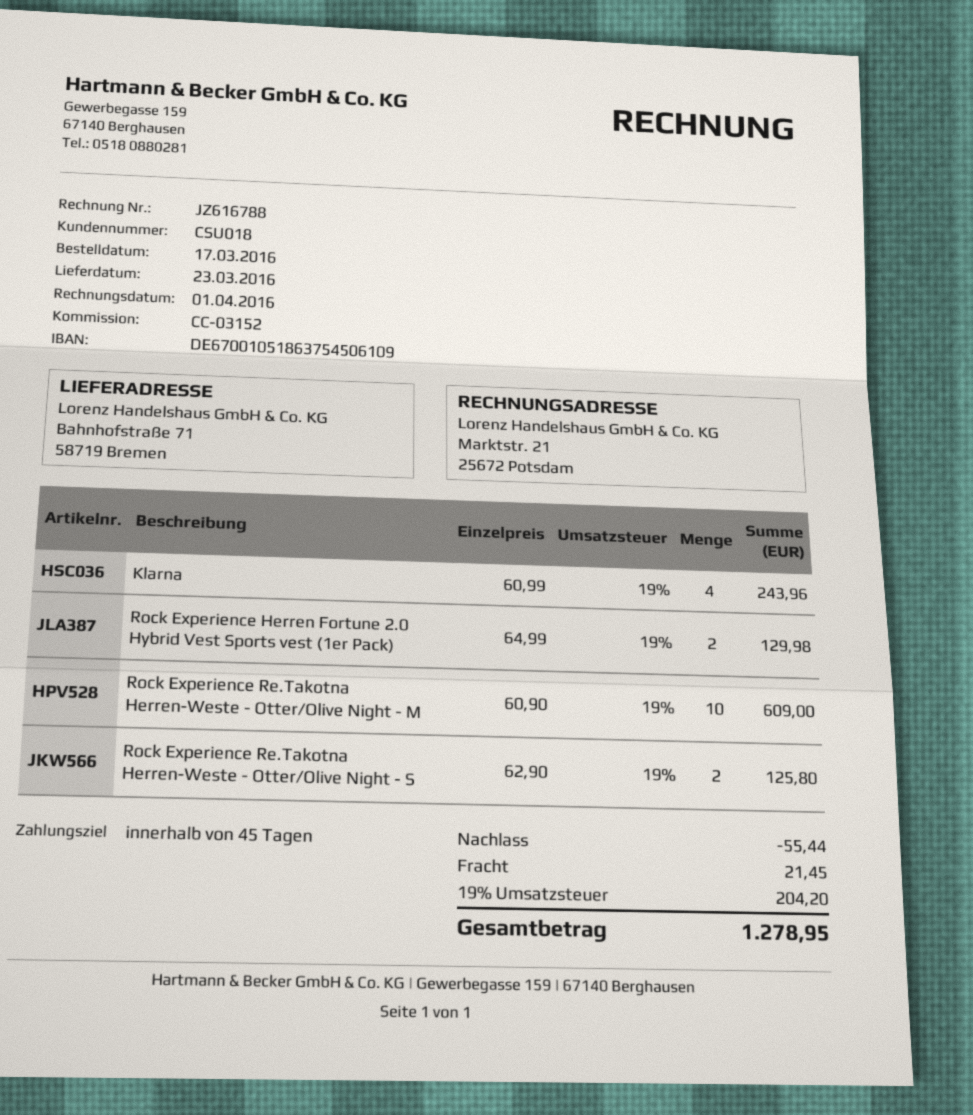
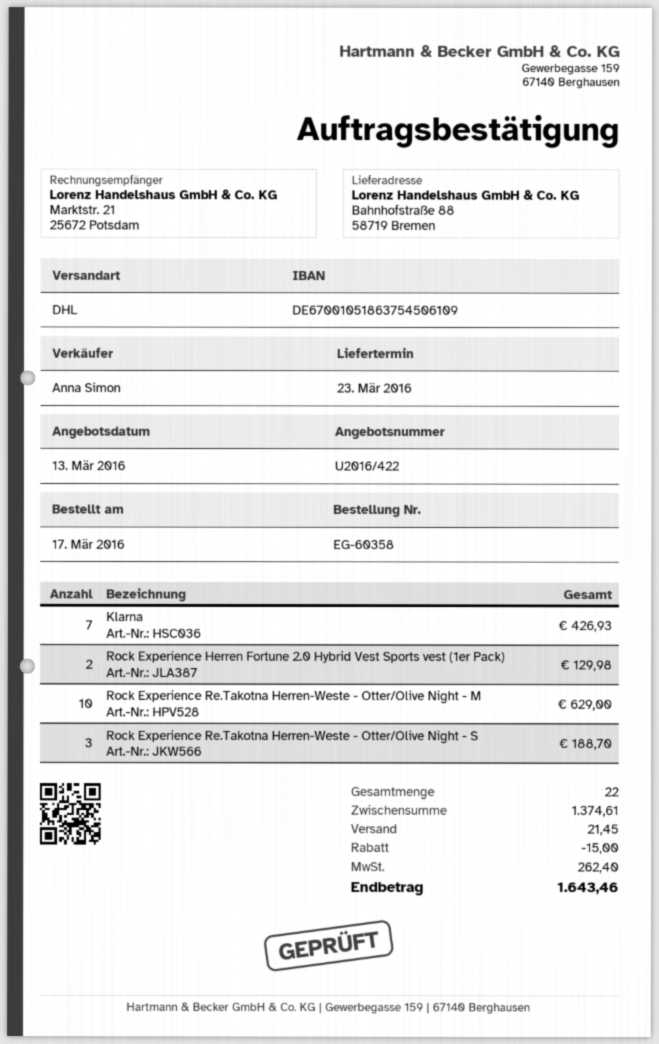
ship to: Bahnhofstraße 71, 58719 Bremen -> Bahnhofstraße 88, 58719 Bremen
Klarna: 4 for 243.96 -> 7 for 426.93
Rock Experience Re.Takotna Herren-Weste - Otter/Olive Night - M: 10 for 609.00 -> 10 for 629.00
Rock Experience Re.Takotna Herren-Weste - Otter/Olive Night - S: 2 for 125.80 -> 3 for 188.70
discount: 55.44 -> 15.00
tax: 204.20 -> 262.40
total: 1278.95 -> 1643.46

